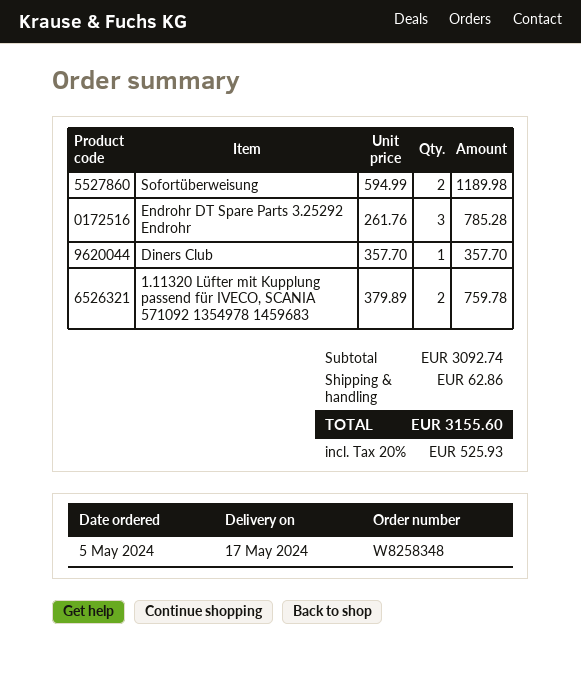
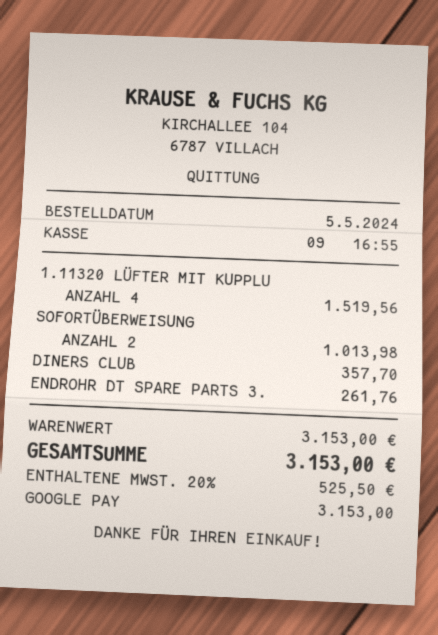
Sofortüberweisung: 2 for 1189.98 -> 2 for 1013.98
Endrohr DT Spare Parts 3.25292 Endrohr: 3 for 785.28 -> 1 for 261.76
1.11320 Lüfter mit Kupplung passend für IVECO, SCANIA 571092 1354978 1459683: 2 for 759.78 -> 4 for 1519.56
subtotal: 3092.74 -> 3153.00
shipping: 62.86 -> none
tax: 20% = 525.93 -> 20% = 525.50
total: 3155.60 -> 3153.00

